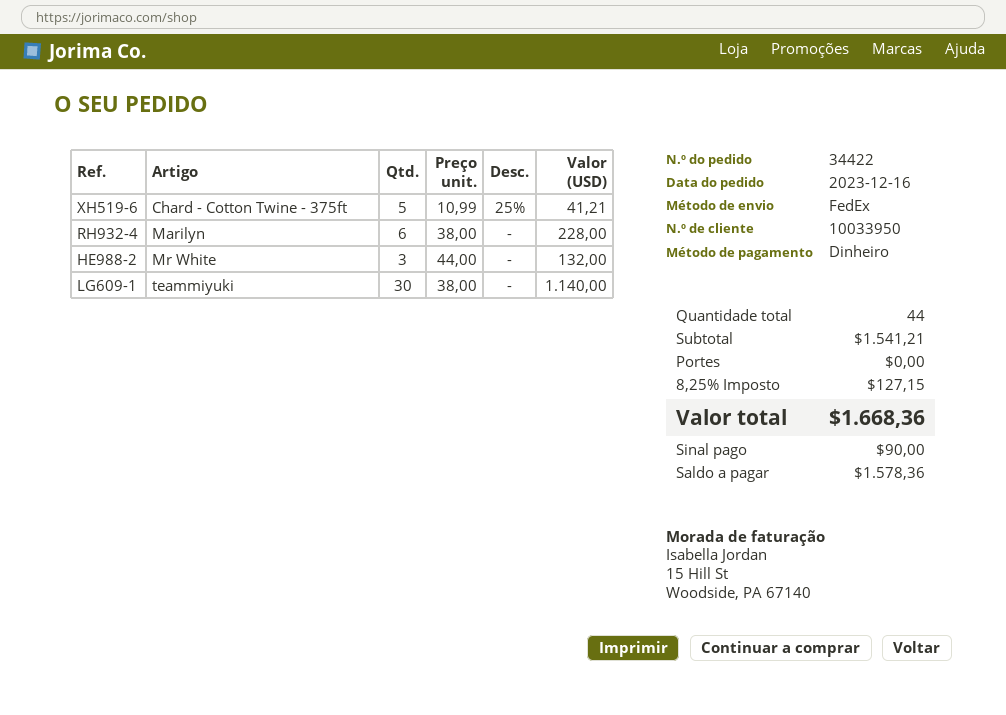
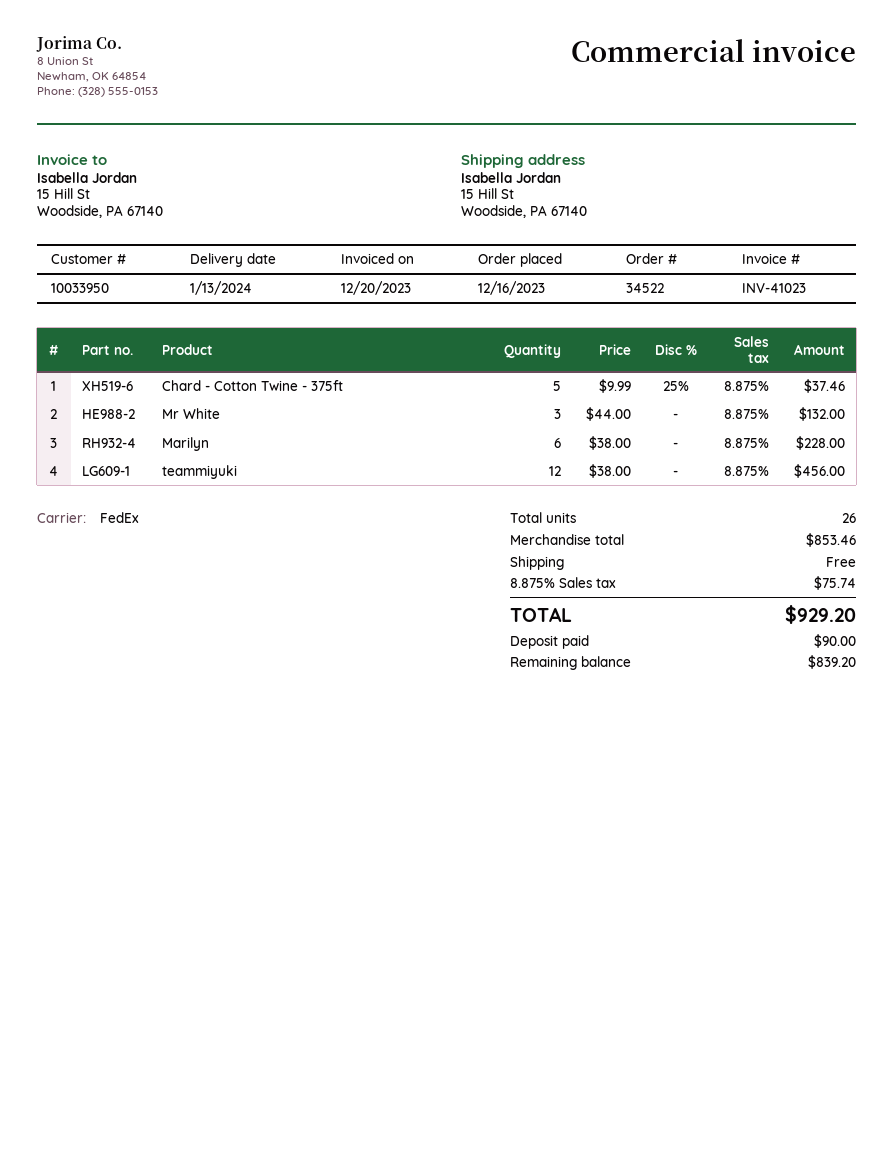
order number: 34422 -> 34522
Chard - Cotton Twine - 375ft: 5 x 10.99 - 25% = 41.21 -> 5 x 9.99 - 25% = 37.46
teammiyuki: 30 x 38.00 = 1140.00 -> 12 x 38.00 = 456.00
total quantity: 44 -> 26
subtotal: 1541.21 -> 853.46
tax: 8.25% = 127.15 -> 8.875% = 75.74
total: 1668.36 -> 929.20
balance: 1578.36 -> 839.20

